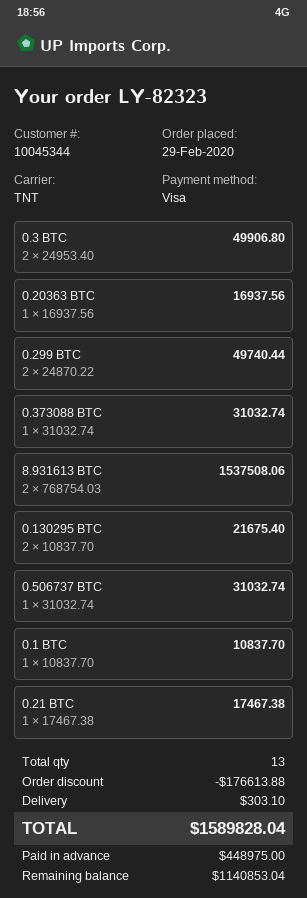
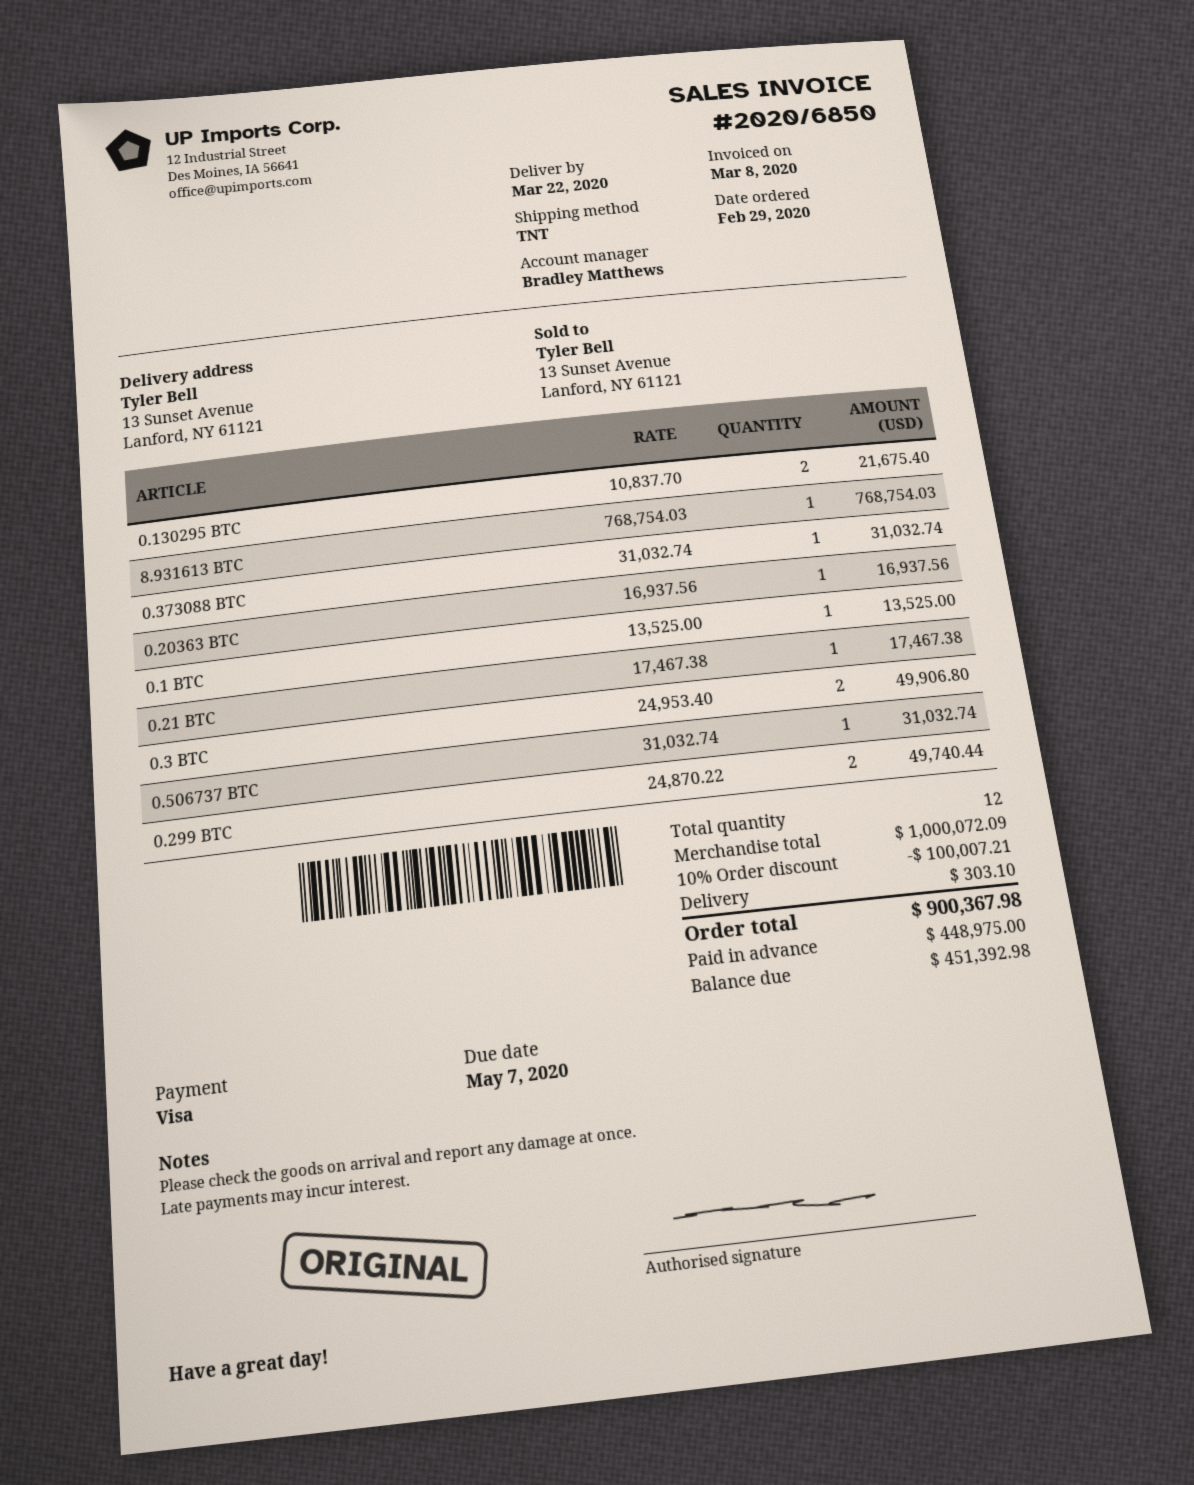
8.931613 BTC: 2 x 768754.03 = 1537508.06 -> 1 x 768754.03 = 768754.03
0.1 BTC: 1 x 10837.70 = 10837.70 -> 1 x 13525.00 = 13525.00
total quantity: 13 -> 12
discount: 176613.88 -> 100007.21
total: 1589828.04 -> 900367.98
balance: 1140853.04 -> 451392.98

